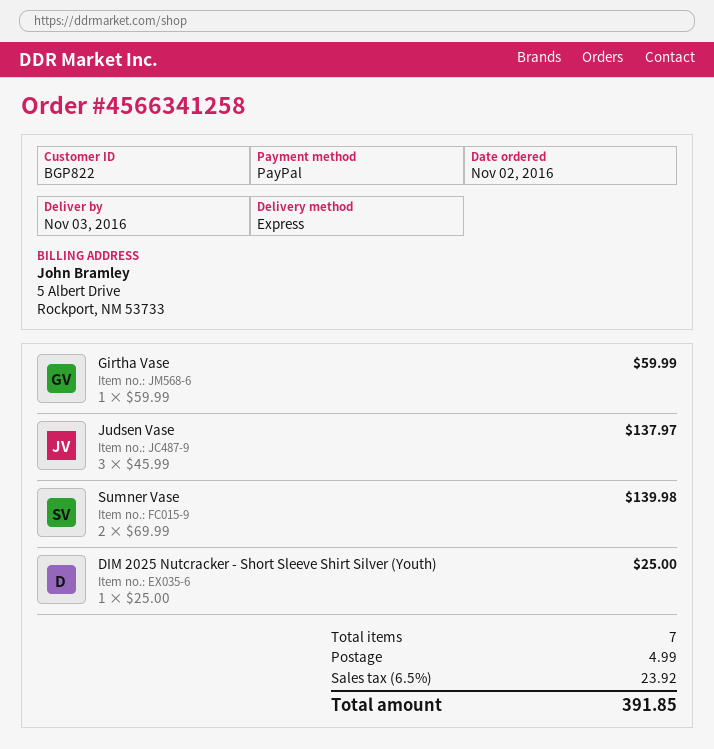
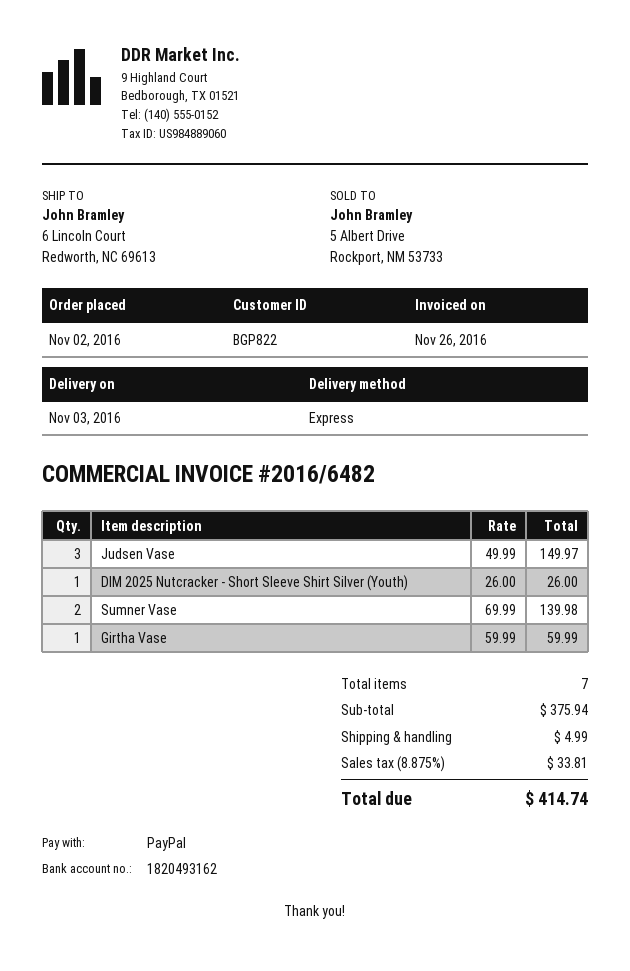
Judsen Vase: 3 x 45.99 = 137.97 -> 3 x 49.99 = 149.97
DIM 2025 Nutcracker - Short Sleeve Shirt Silver (Youth): 1 x 25.00 = 25.00 -> 1 x 26.00 = 26.00
tax: 6.5% = 23.92 -> 8.875% = 33.81
total: 391.85 -> 414.74

